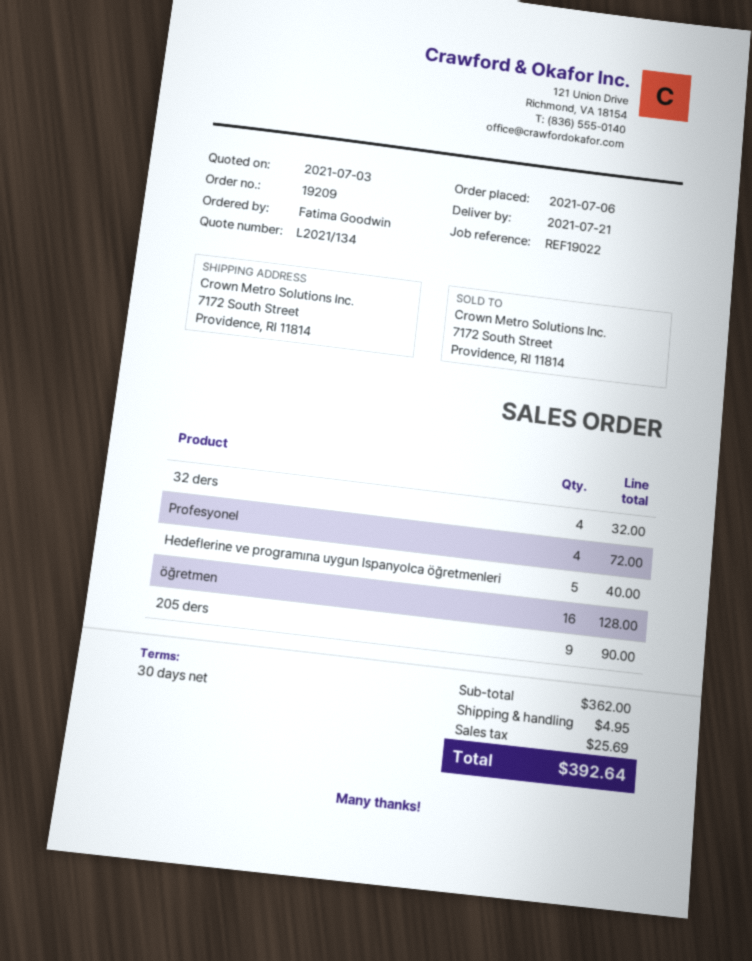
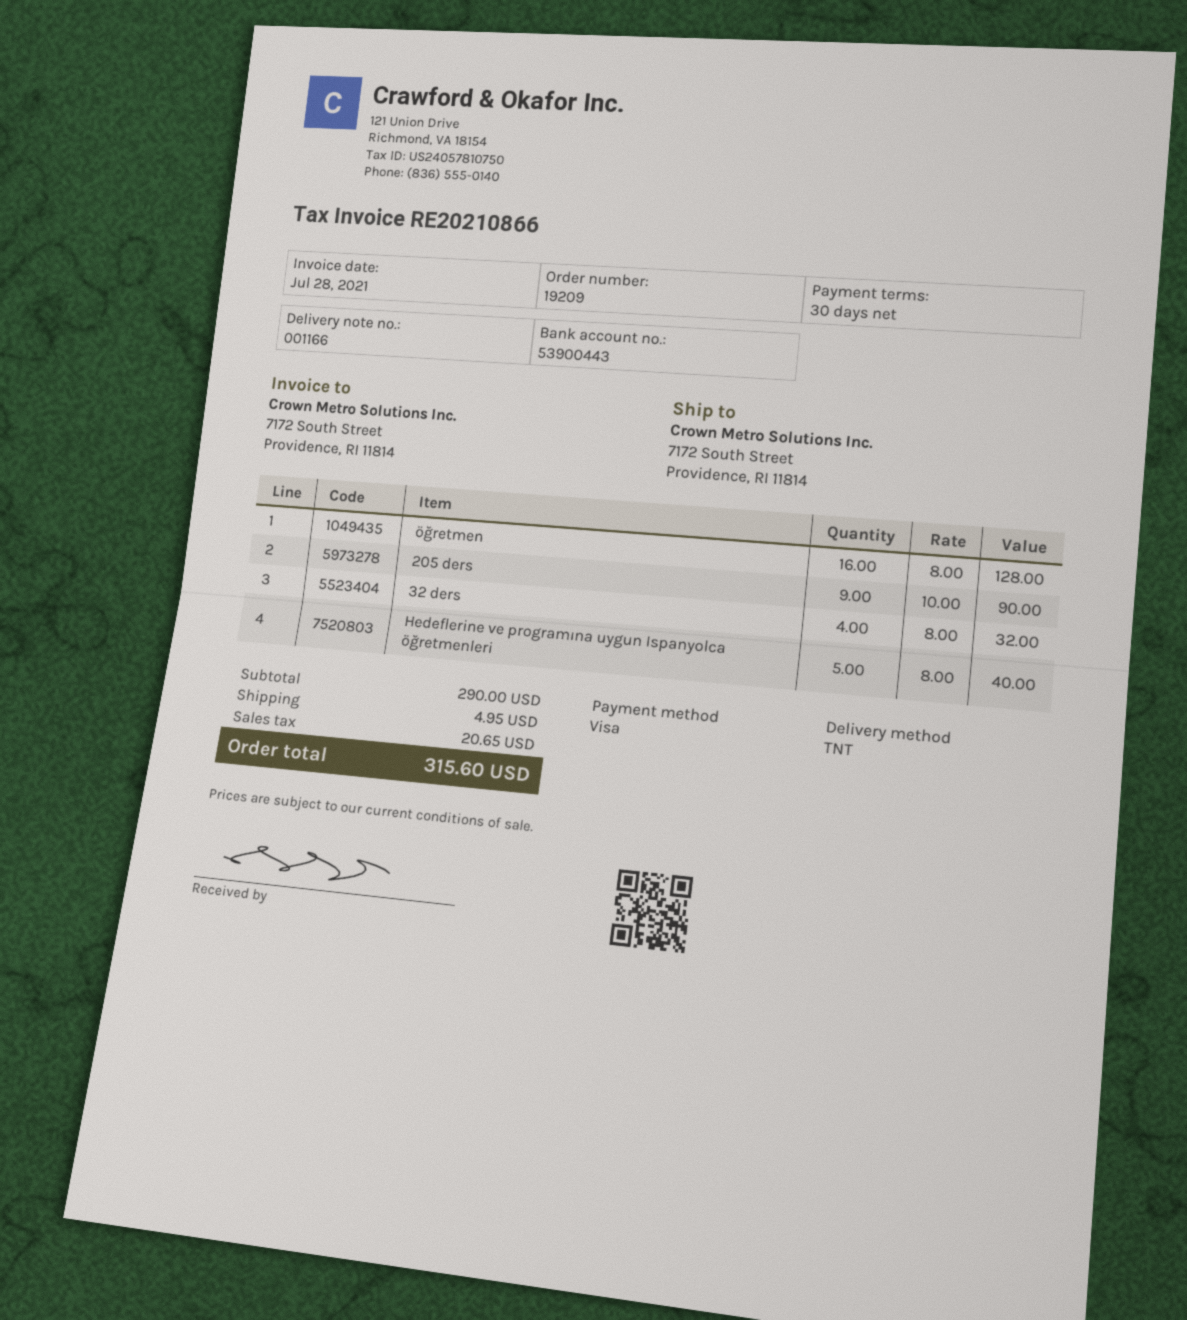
Profesyonel: 4 for 72.00 -> none
subtotal: 362.00 -> 290.00
tax: 25.69 -> 20.65
total: 392.64 -> 315.60

